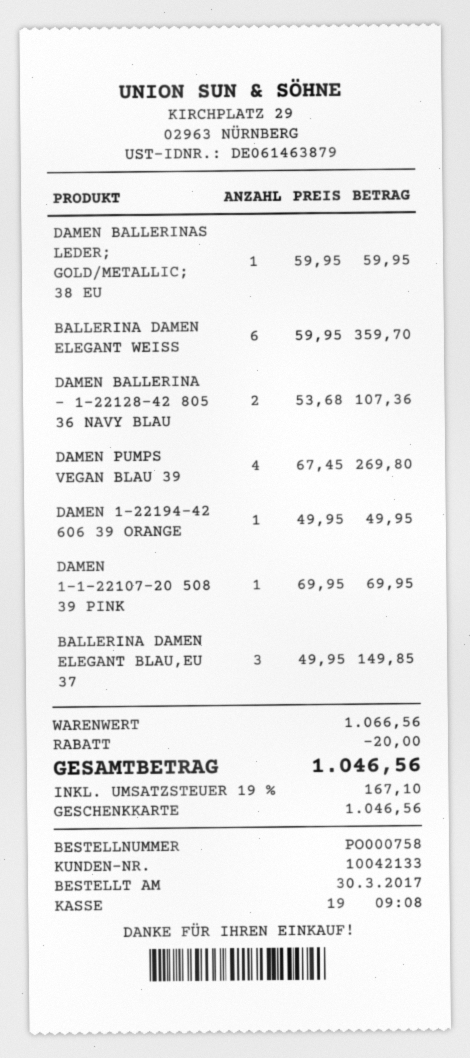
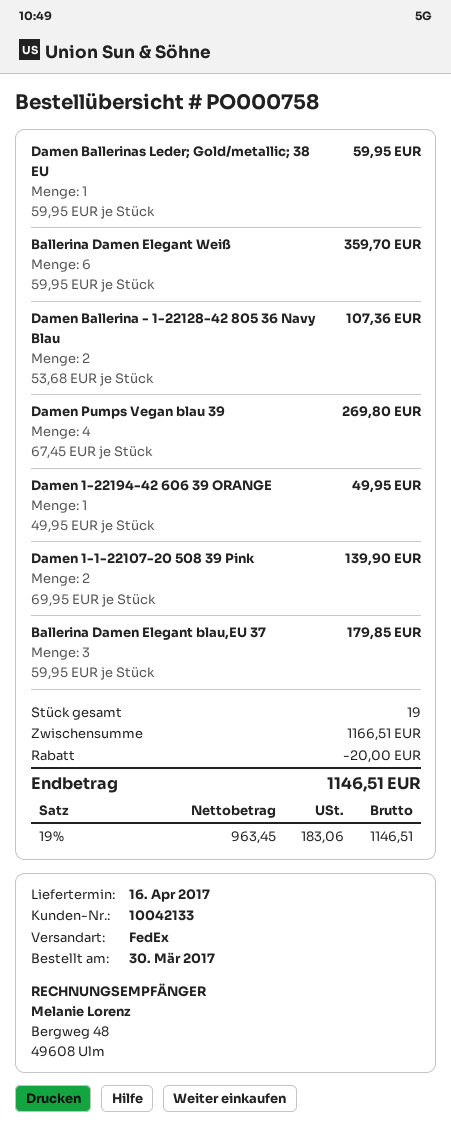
DAMEN 1-1-22107-20 508 39 PINK: 1 x 69.95 = 69.95 -> 2 x 69.95 = 139.90
BALLERINA DAMEN ELEGANT BLAU,EU 37: 3 x 49.95 = 149.85 -> 3 x 59.95 = 179.85
subtotal: 1066.56 -> 1166.51
tax: 19% = 167.10 -> 19% = 183.06
total: 1046.56 -> 1146.51

